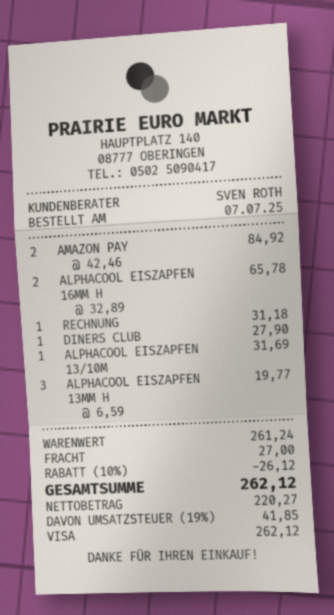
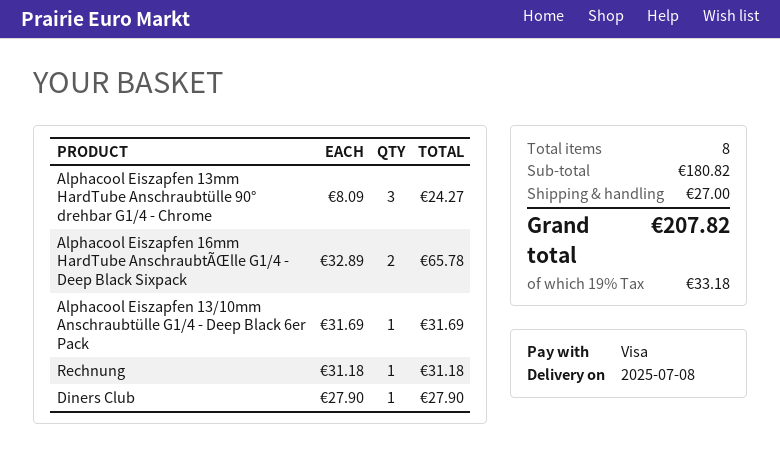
AMAZON PAY: 2 x 42.46 = 84.92 -> none
ALPHACOOL EISZAPFEN 13MM H: 3 x 6.59 = 19.77 -> 3 x 8.09 = 24.27
subtotal: 261.24 -> 180.82
discount: 10% = 26.12 -> none
tax: 19% = 41.85 -> 19% = 33.18
total: 262.12 -> 207.82

